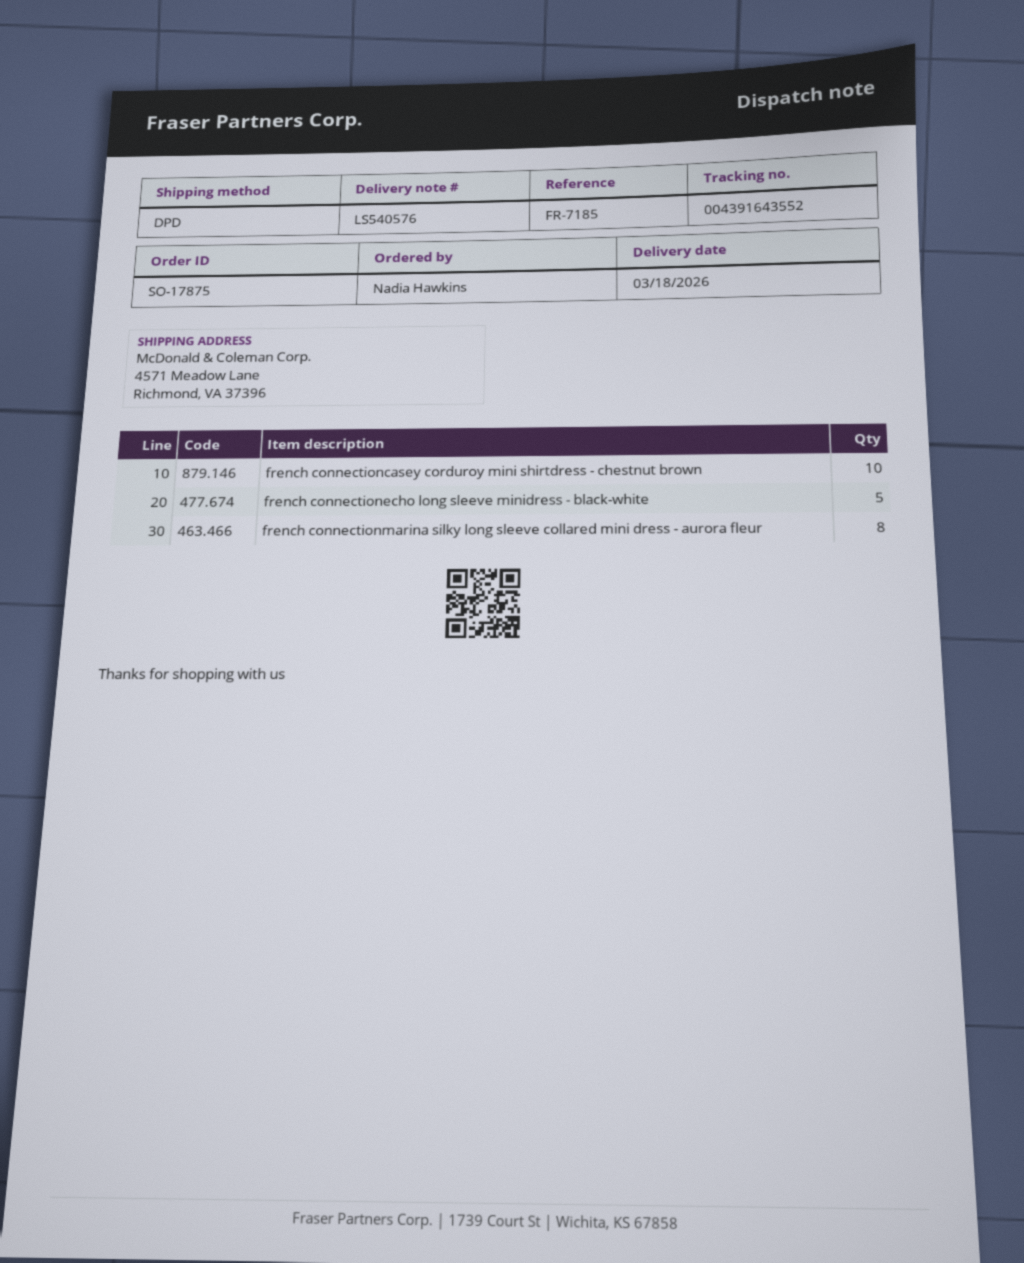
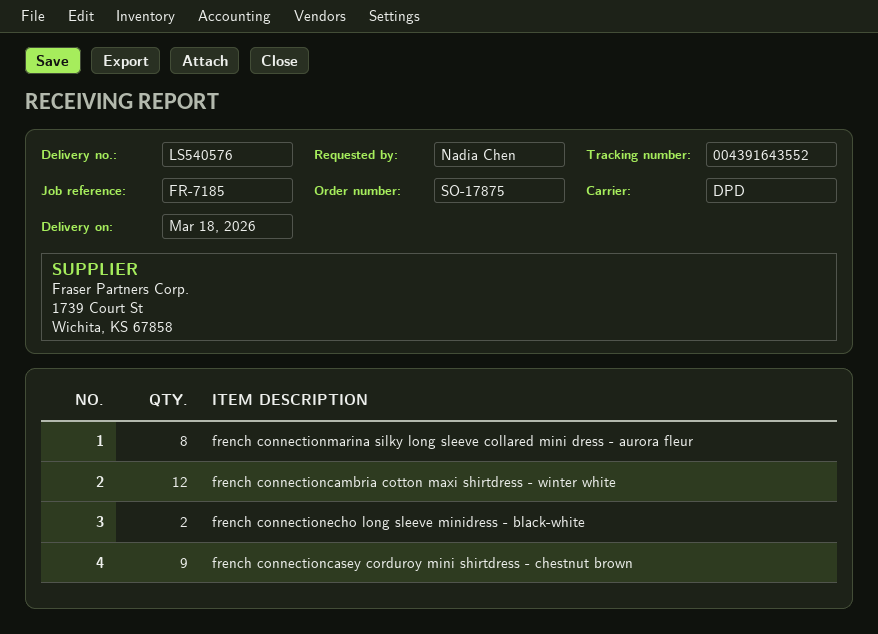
ordered by: Nadia Hawkins -> Nadia Chen
french connectioncasey corduroy mini shirtdress - chestnut brown: 10 -> 9
french connectionecho long sleeve minidress - black-white: 5 -> 2
french connectioncambria cotton maxi shirtdress - winter white: none -> 12

